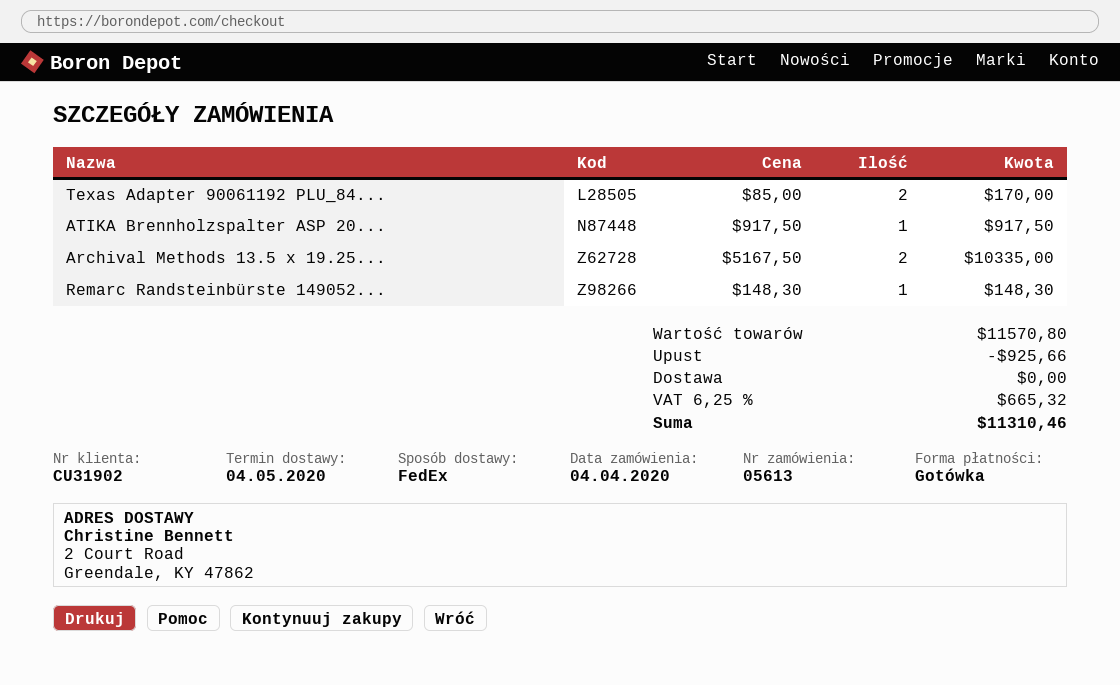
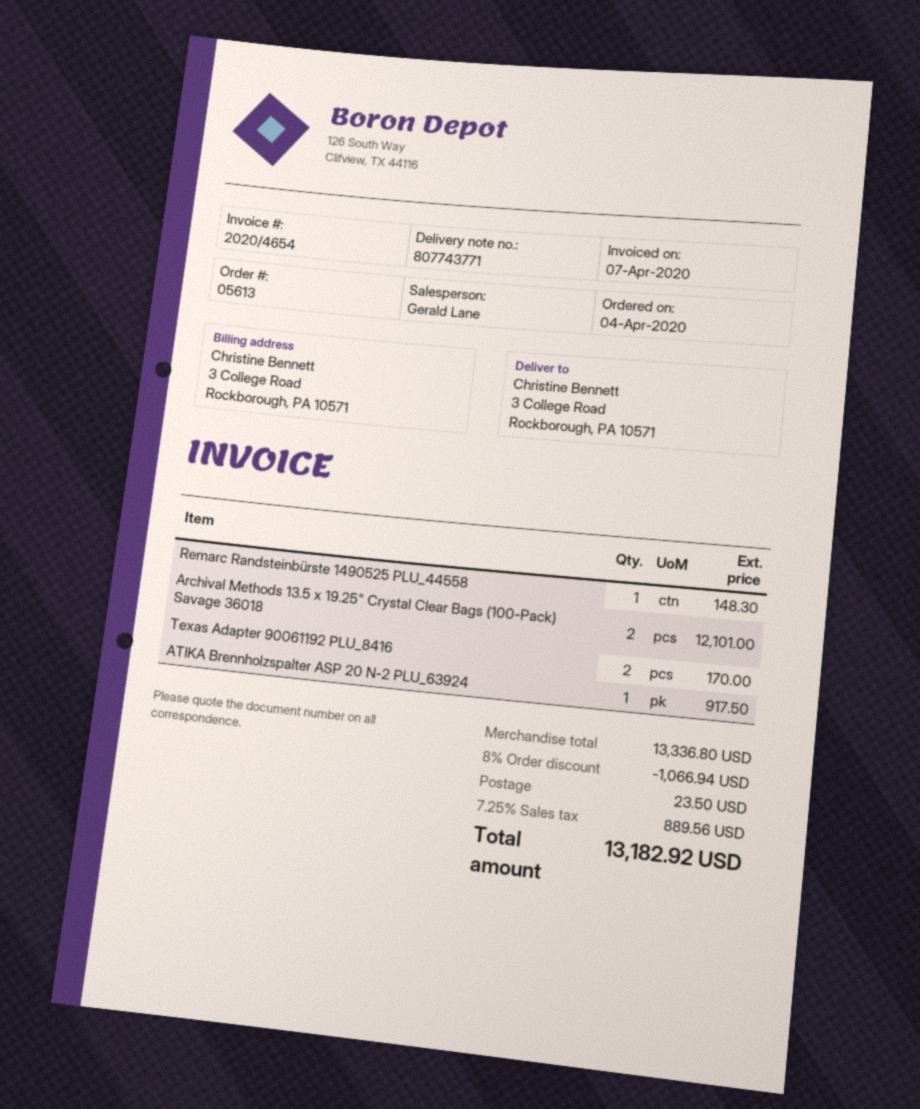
ship to: 2 Court Road, Greendale, KY 47862 -> 3 College Road, Rockborough, PA 10571
Archival Methods 13.5 x 19.25...: 2 for 10335.00 -> 2 for 12101.00
subtotal: 11570.80 -> 13336.80
discount: 925.66 -> 1066.94
shipping: 0.00 -> 23.50
tax: 6.25% = 665.32 -> 7.25% = 889.56
total: 11310.46 -> 13182.92

